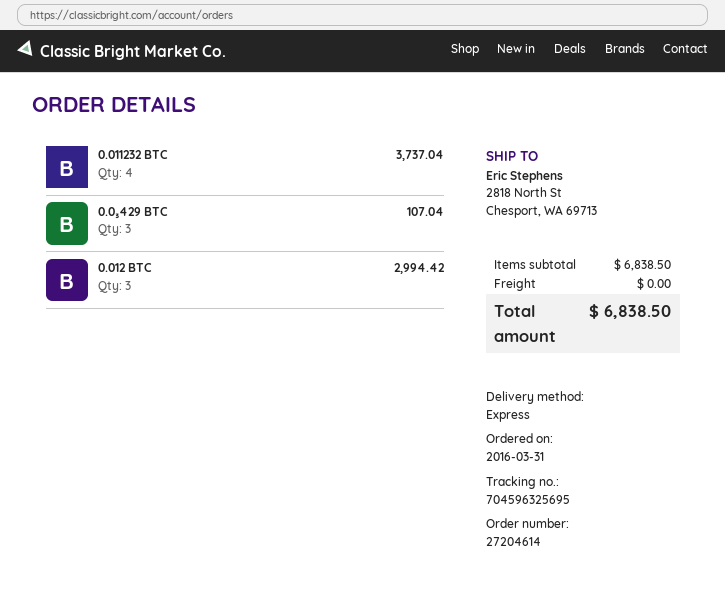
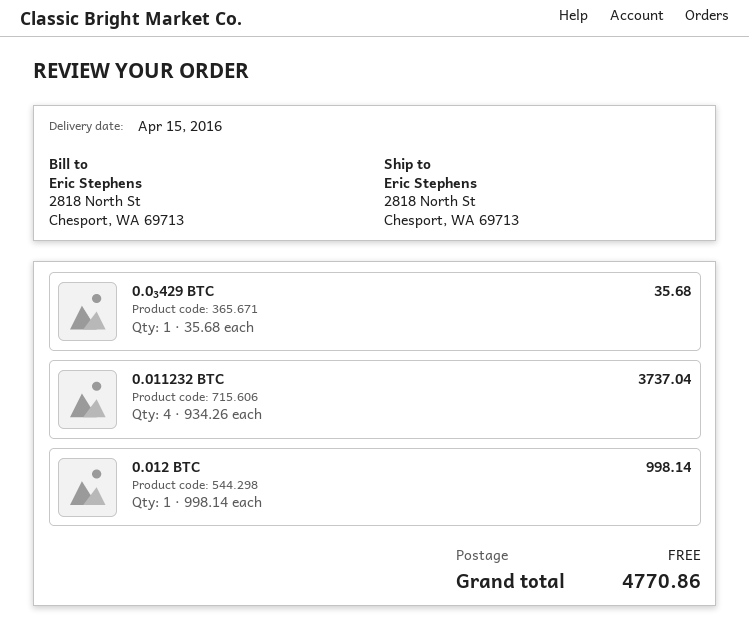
0.0₃429 BTC: 3 for 107.04 -> 1 for 35.68
0.012 BTC: 3 for 2994.42 -> 1 for 998.14
total: 6838.50 -> 4770.86

